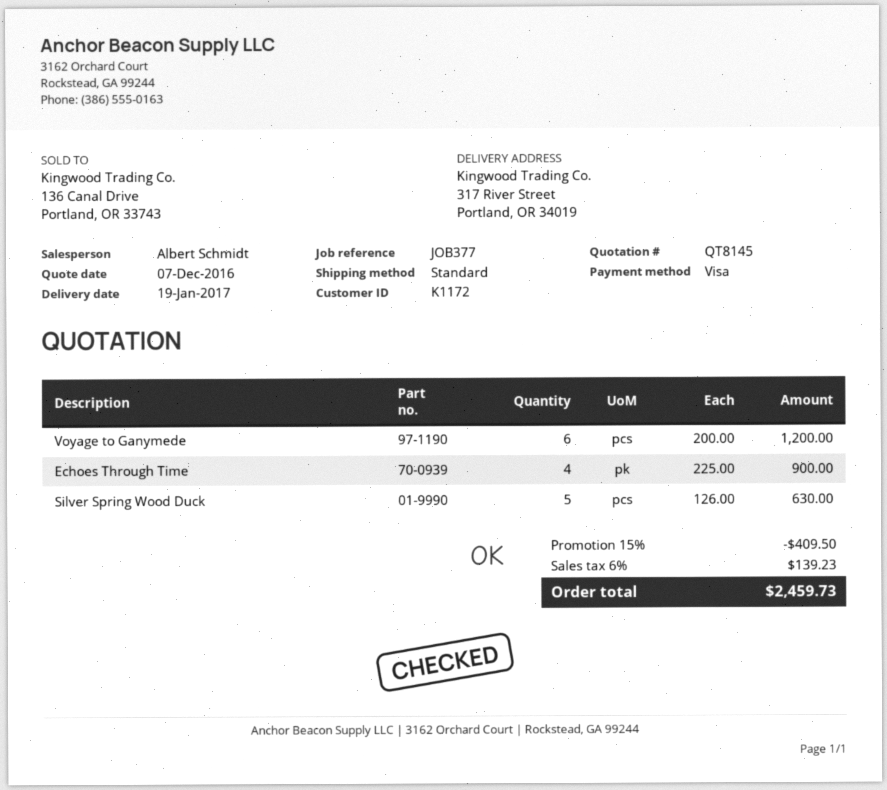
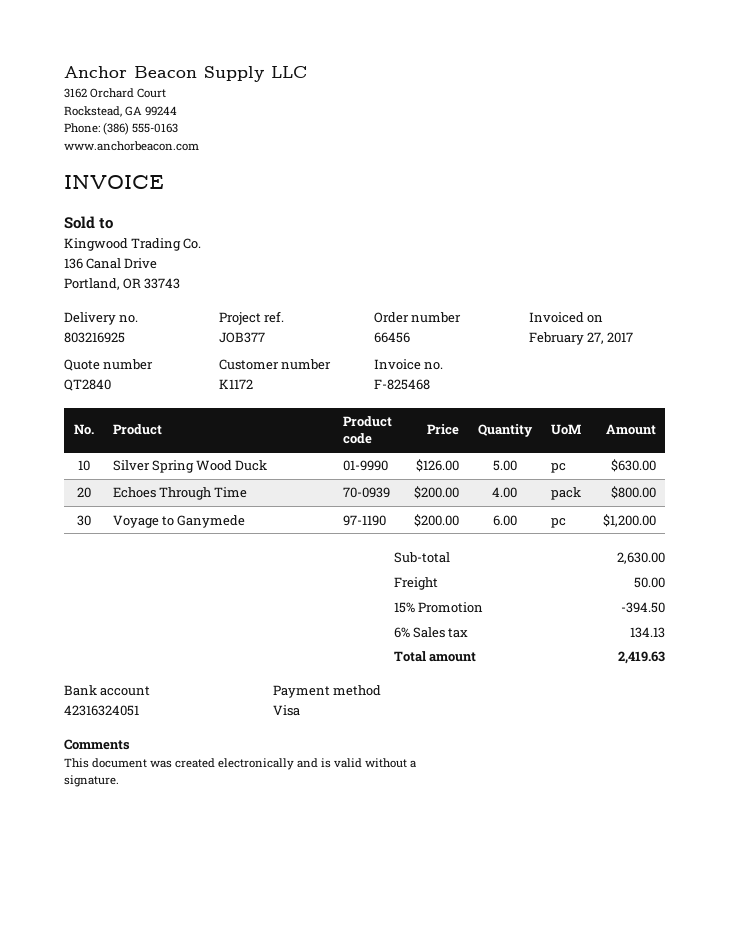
quote number: QT8145 -> QT2840
Echoes Through Time: 4 x 225.00 = 900.00 -> 4 x 200.00 = 800.00
discount: 15% = 409.50 -> 15% = 394.50
shipping: none -> 50.00
tax: 6% = 139.23 -> 6% = 134.13
total: 2459.73 -> 2419.63

